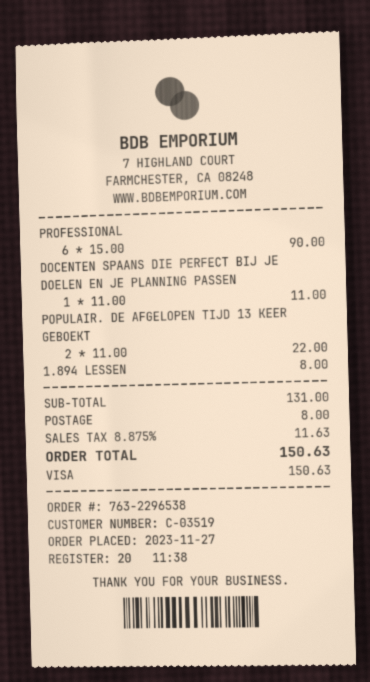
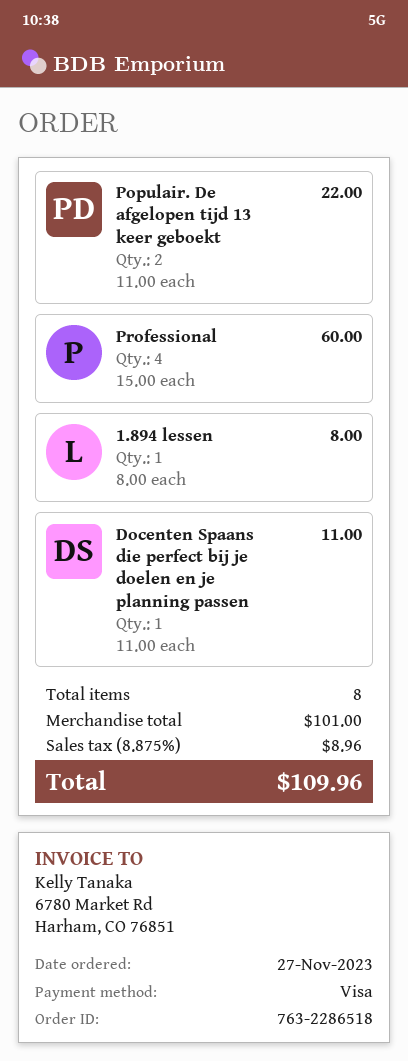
order number: 763-2296538 -> 763-2286518
PROFESSIONAL: 6 x 15.00 = 90.00 -> 4 x 15.00 = 60.00
subtotal: 131.00 -> 101.00
shipping: 8.00 -> none
tax: 8.875% = 11.63 -> 8.875% = 8.96
total: 150.63 -> 109.96

